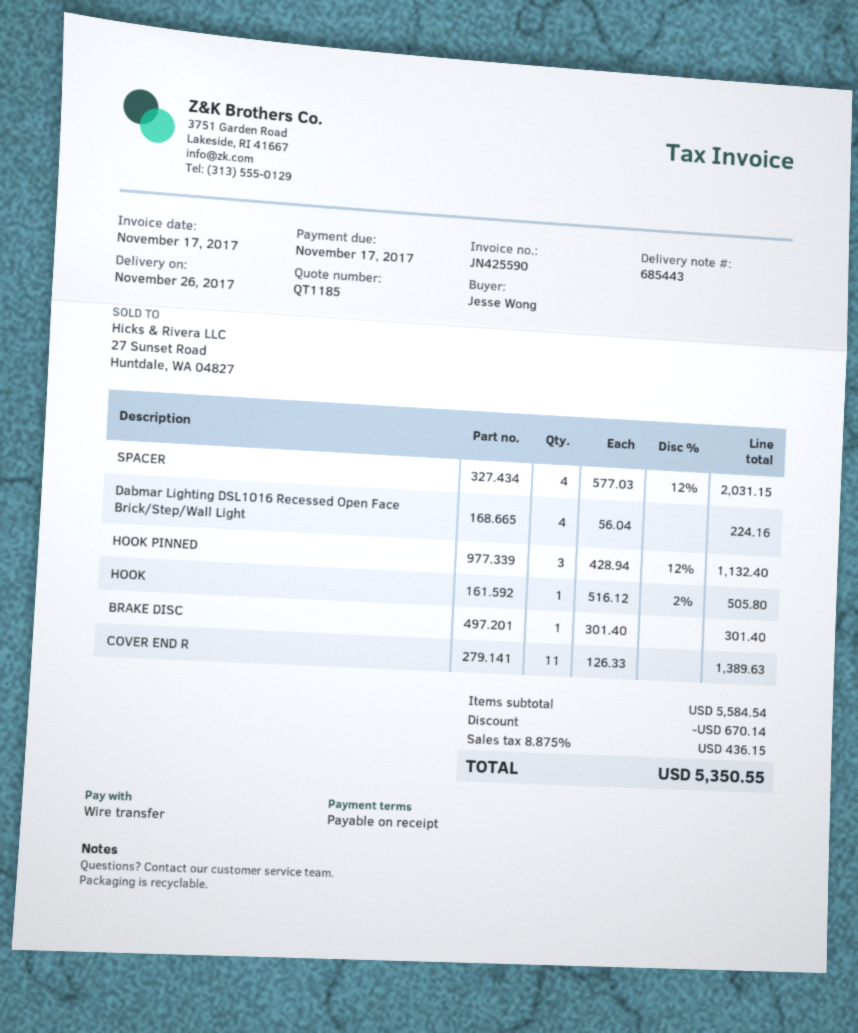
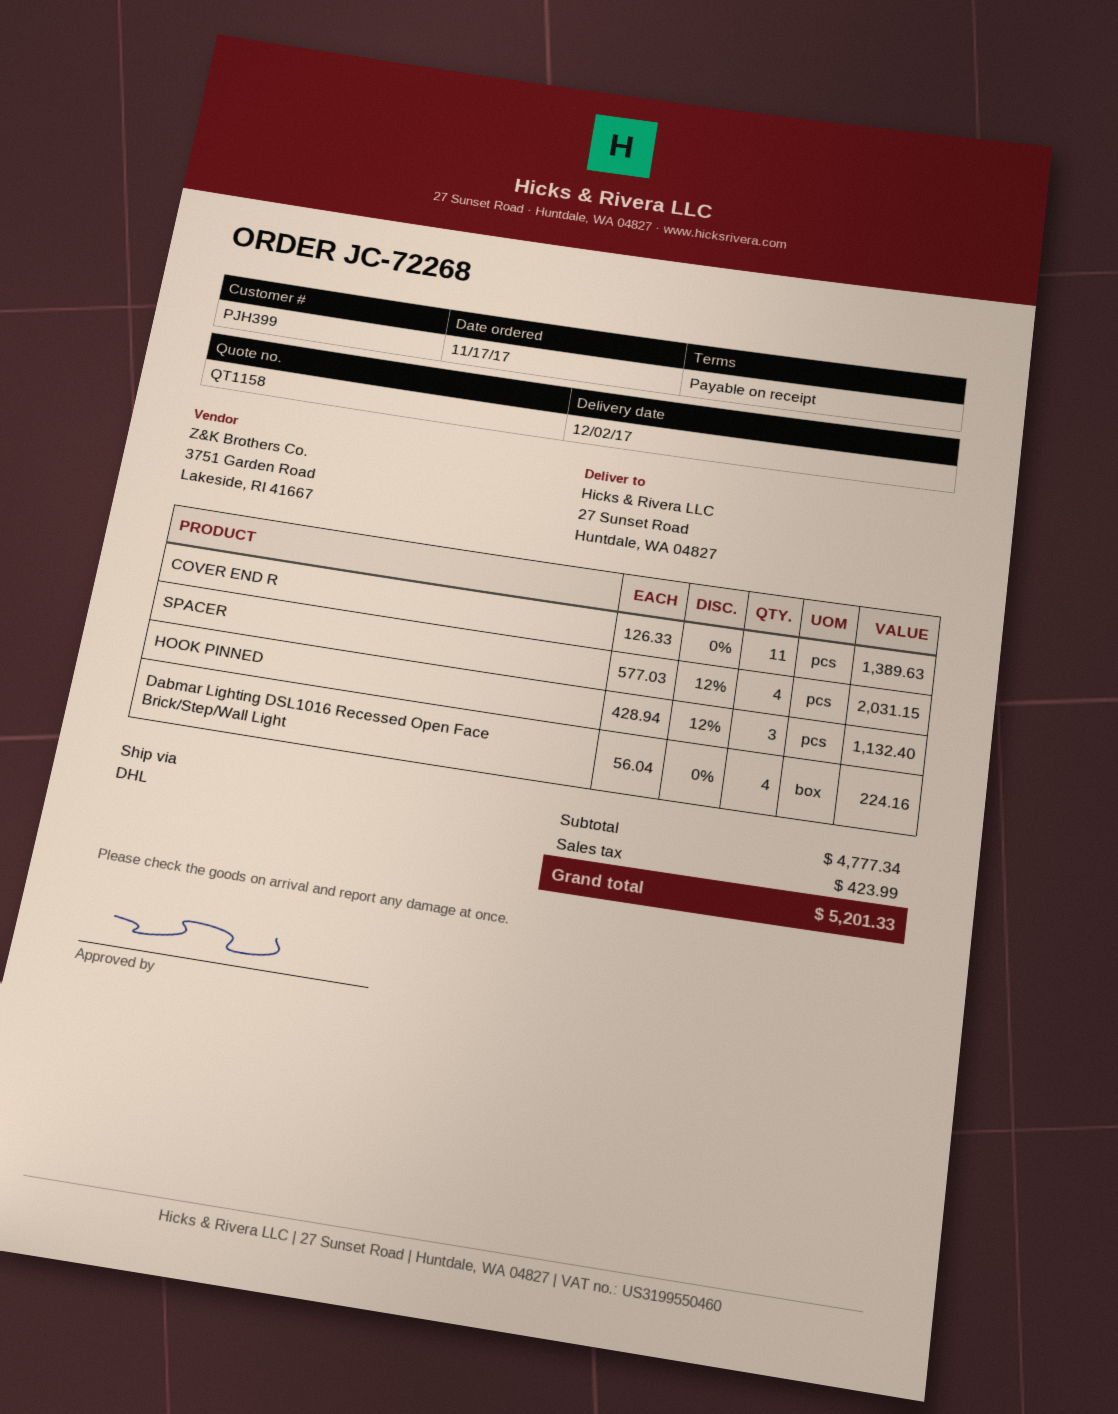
quote number: QT1185 -> QT1158
delivery date: 2017-11-26 -> 2017-12-02
HOOK: 1 x 516.12 - 2% = 505.80 -> none
BRAKE DISC: 1 x 301.40 = 301.40 -> none
subtotal: 5584.54 -> 4777.34
discount: 670.14 -> none
tax: 436.15 -> 423.99
total: 5350.55 -> 5201.33

